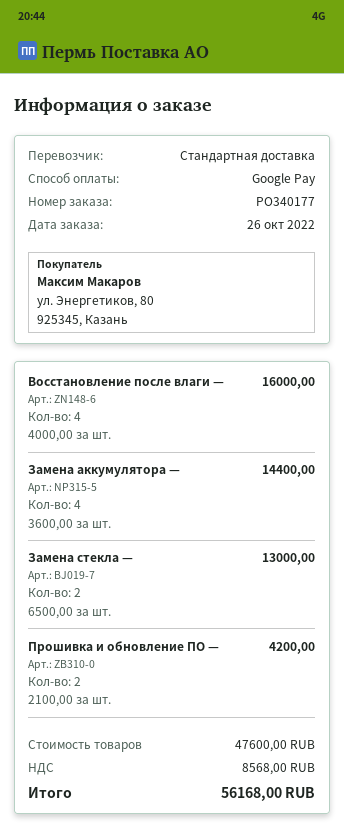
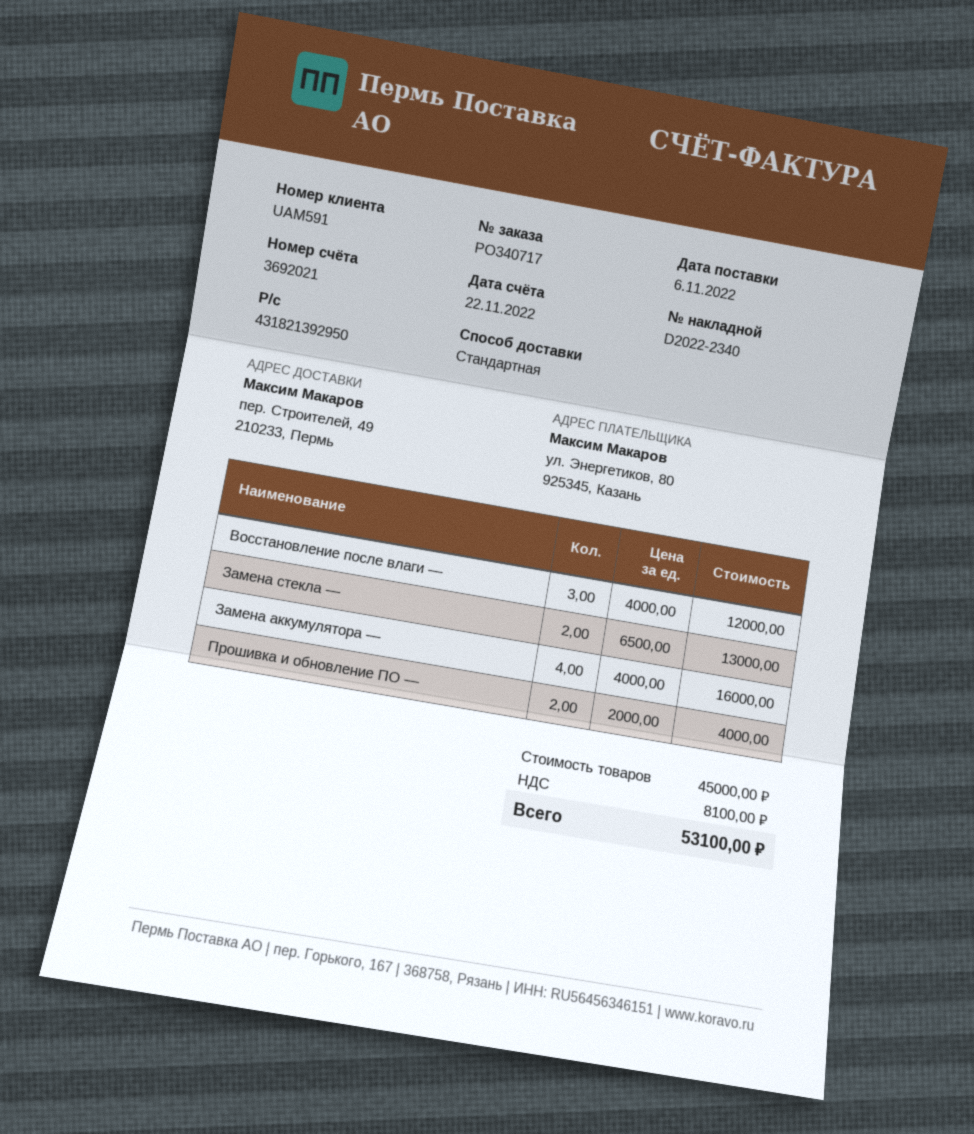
order number: PO340177 -> PO340717
Восстановление после влаги —: 4 x 4000.00 = 16000.00 -> 3 x 4000.00 = 12000.00
Замена аккумулятора —: 4 x 3600.00 = 14400.00 -> 4 x 4000.00 = 16000.00
Прошивка и обновление ПО —: 2 x 2100.00 = 4200.00 -> 2 x 2000.00 = 4000.00
subtotal: 47600.00 -> 45000.00
tax: 8568.00 -> 8100.00
total: 56168.00 -> 53100.00

